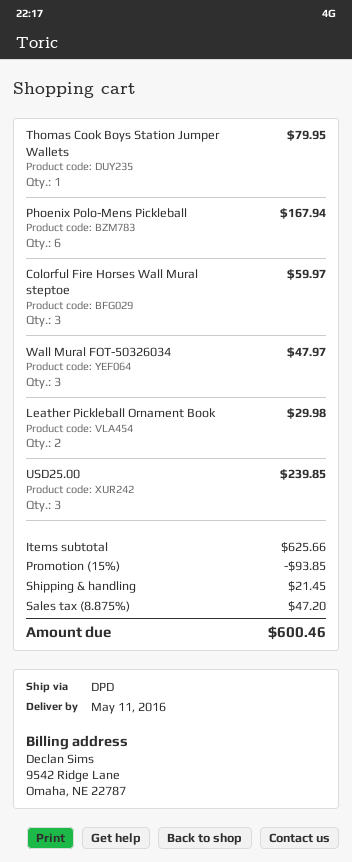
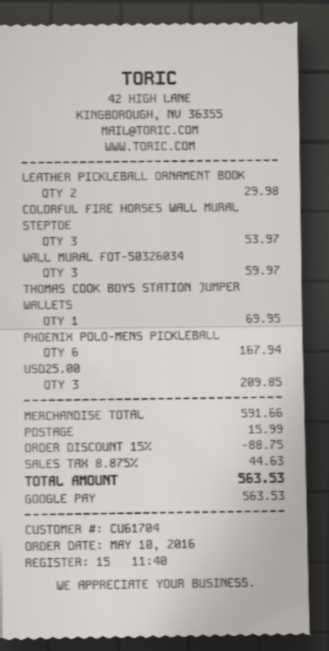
Thomas Cook Boys Station Jumper Wallets: 1 for 79.95 -> 1 for 69.95
Colorful Fire Horses Wall Mural steptoe: 3 for 59.97 -> 3 for 53.97
Wall Mural FOT-50326034: 3 for 47.97 -> 3 for 59.97
USD25.00: 3 for 239.85 -> 3 for 209.85
subtotal: 625.66 -> 591.66
discount: 15% = 93.85 -> 15% = 88.75
shipping: 21.45 -> 15.99
tax: 8.875% = 47.20 -> 8.875% = 44.63
total: 600.46 -> 563.53

